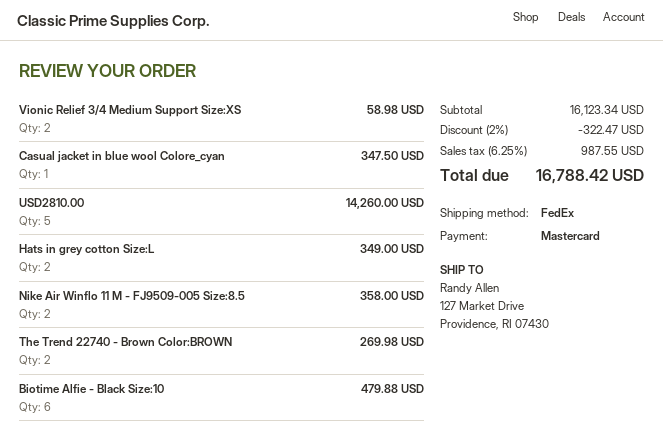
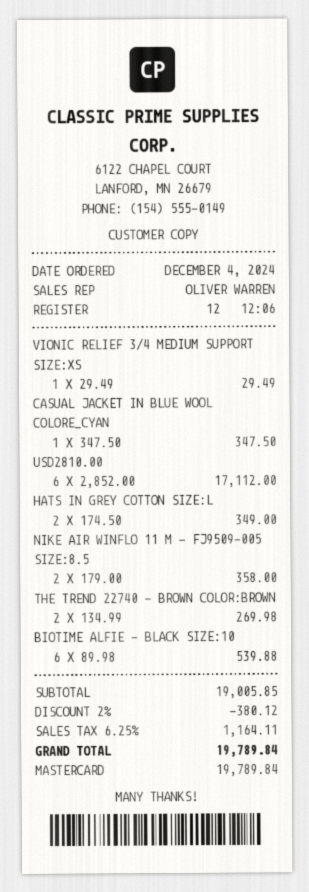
Vionic Relief 3/4 Medium Support Size:XS: 2 for 58.98 -> 1 for 29.49
USD2810.00: 5 for 14260.00 -> 6 for 17112.00
Biotime Alfie - Black Size:10: 6 for 479.88 -> 6 for 539.88
subtotal: 16123.34 -> 19005.85
discount: 2% = 322.47 -> 2% = 380.12
tax: 6.25% = 987.55 -> 6.25% = 1164.11
total: 16788.42 -> 19789.84

